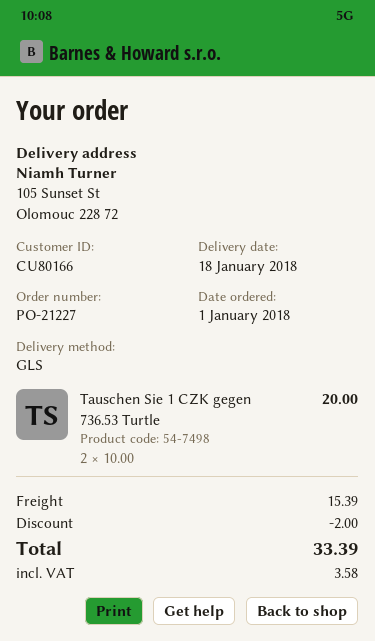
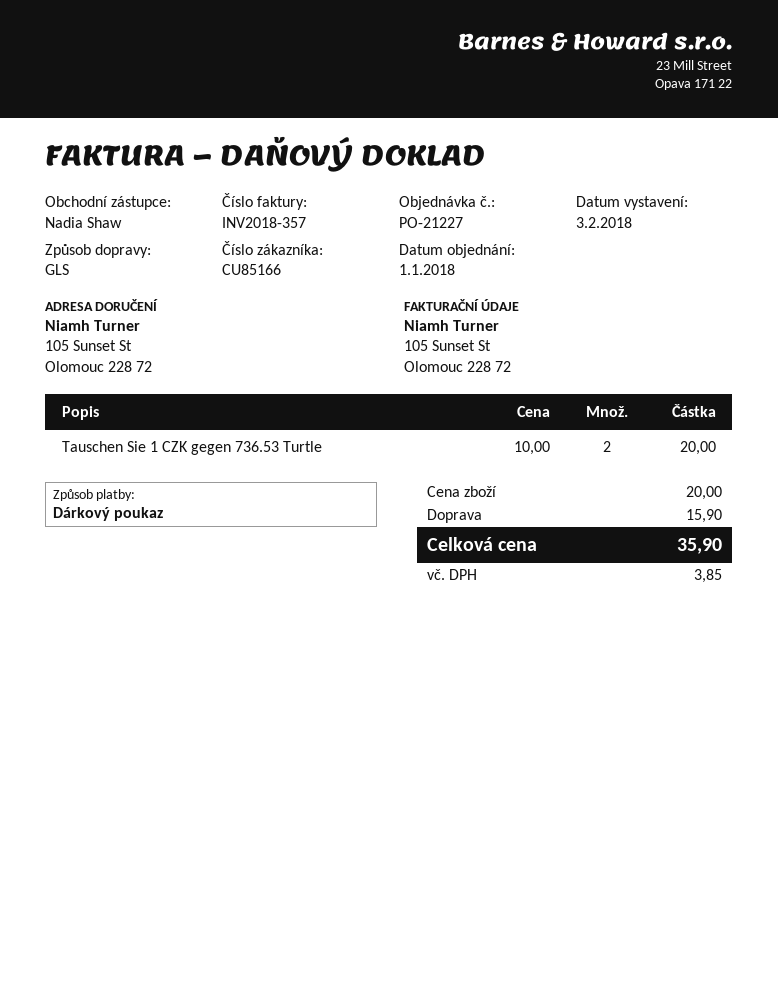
customer number: CU80166 -> CU85166
discount: 2.00 -> none
shipping: 15.39 -> 15.90
tax: 3.58 -> 3.85
total: 33.39 -> 35.90

